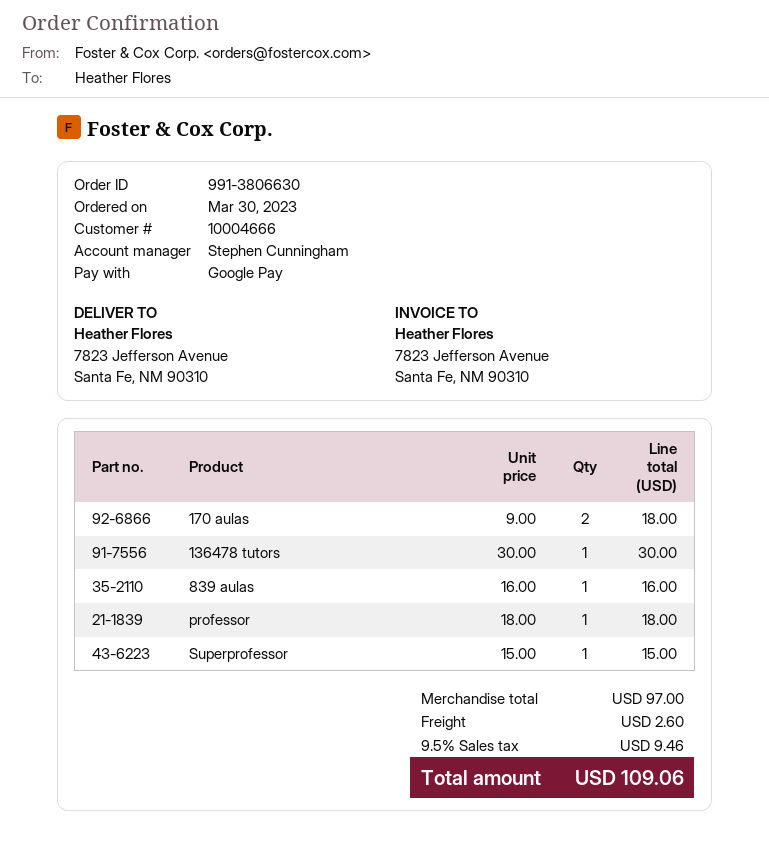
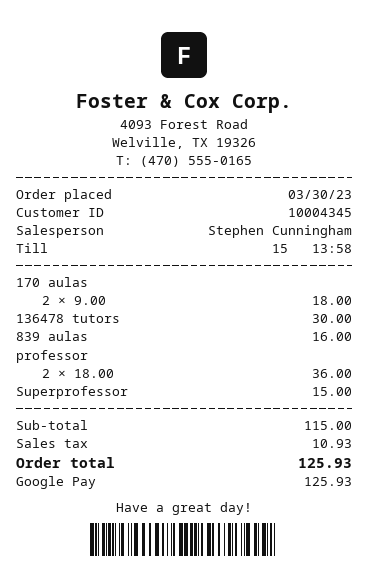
customer number: 10004666 -> 10004345
professor: 1 x 18.00 = 18.00 -> 2 x 18.00 = 36.00
subtotal: 97.00 -> 115.00
shipping: 2.60 -> none
tax: 9.46 -> 10.93
total: 109.06 -> 125.93

